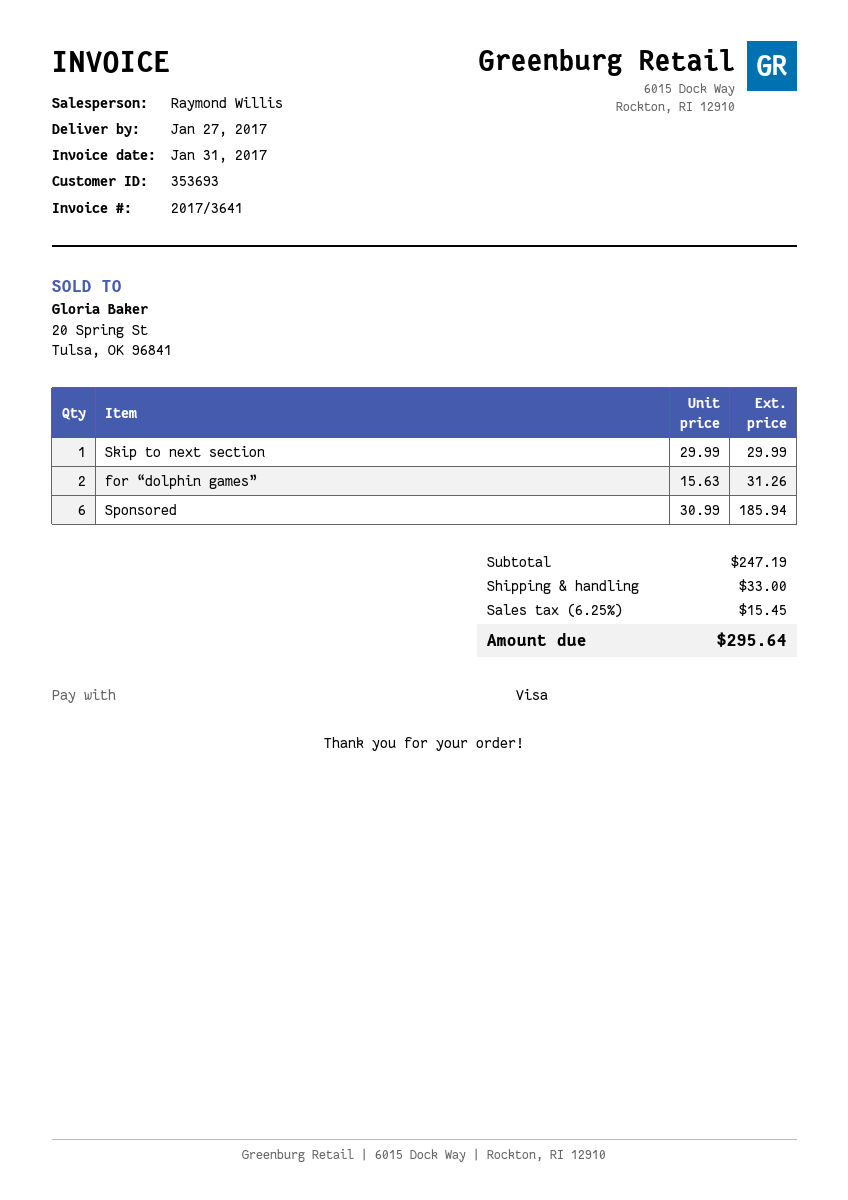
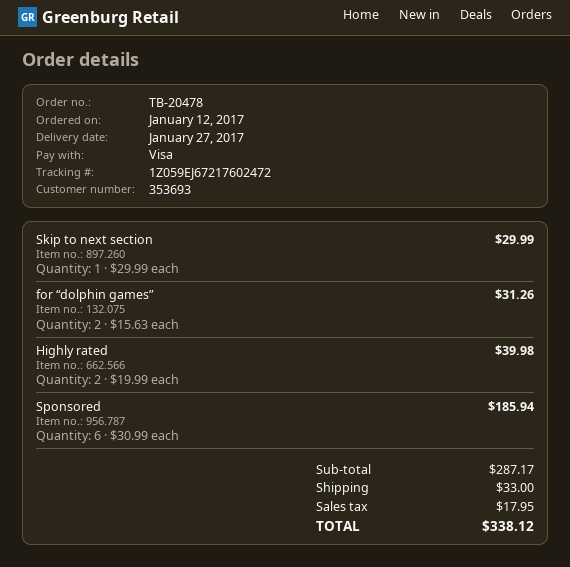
Highly rated: none -> 2 x 19.99 = 39.98
subtotal: 247.19 -> 287.17
tax: 15.45 -> 17.95
total: 295.64 -> 338.12

